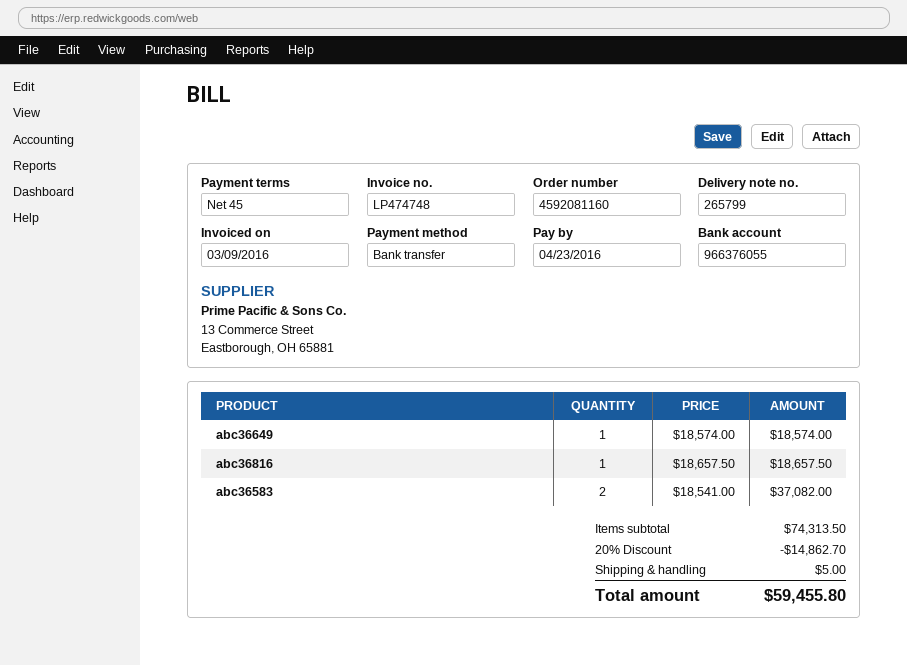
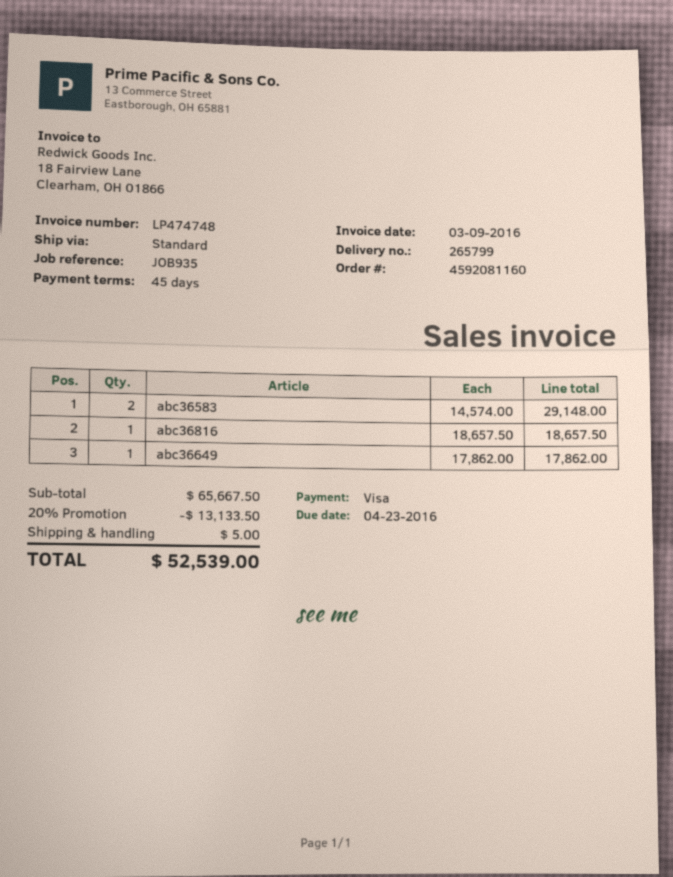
payment method: bank transfer -> Visa
abc36649: 1 x 18574.00 = 18574.00 -> 1 x 17862.00 = 17862.00
abc36583: 2 x 18541.00 = 37082.00 -> 2 x 14574.00 = 29148.00
subtotal: 74313.50 -> 65667.50
discount: 20% = 14862.70 -> 20% = 13133.50
total: 59455.80 -> 52539.00

